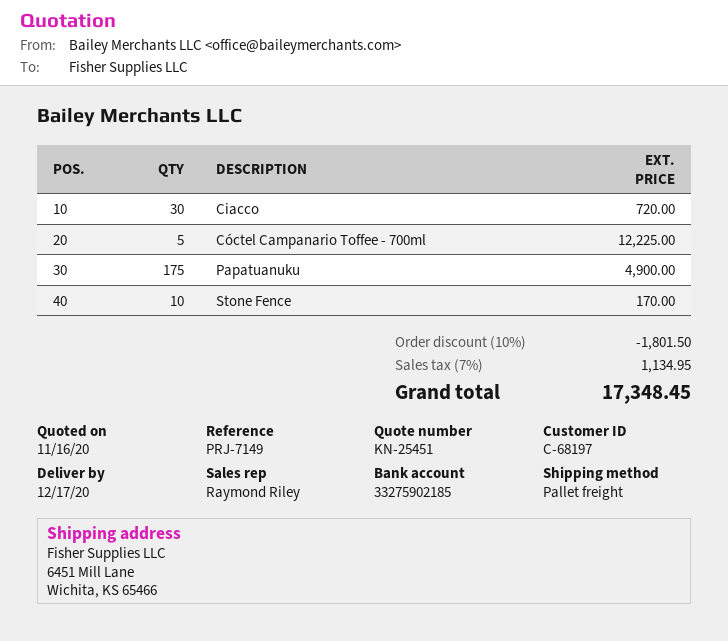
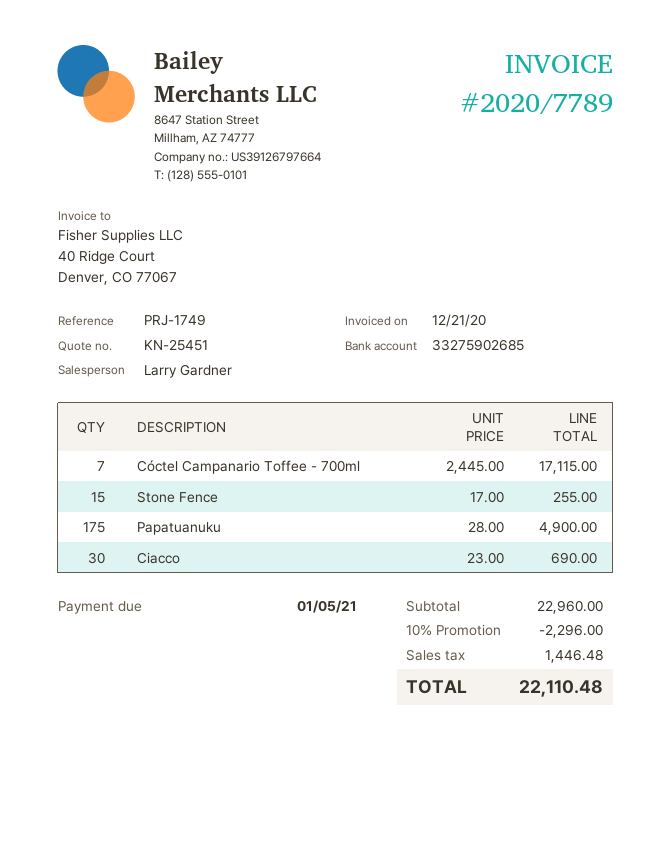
reference: PRJ-7149 -> PRJ-1749
sales rep: Raymond Riley -> Larry Gardner
bank account: 33275902185 -> 33275902685
Ciacco: 30 for 720.00 -> 30 for 690.00
Cóctel Campanario Toffee - 700ml: 5 for 12225.00 -> 7 for 17115.00
Stone Fence: 10 for 170.00 -> 15 for 255.00
discount: 10% = 1801.50 -> 10% = 2296.00
tax: 1134.95 -> 1446.48
total: 17348.45 -> 22110.48

